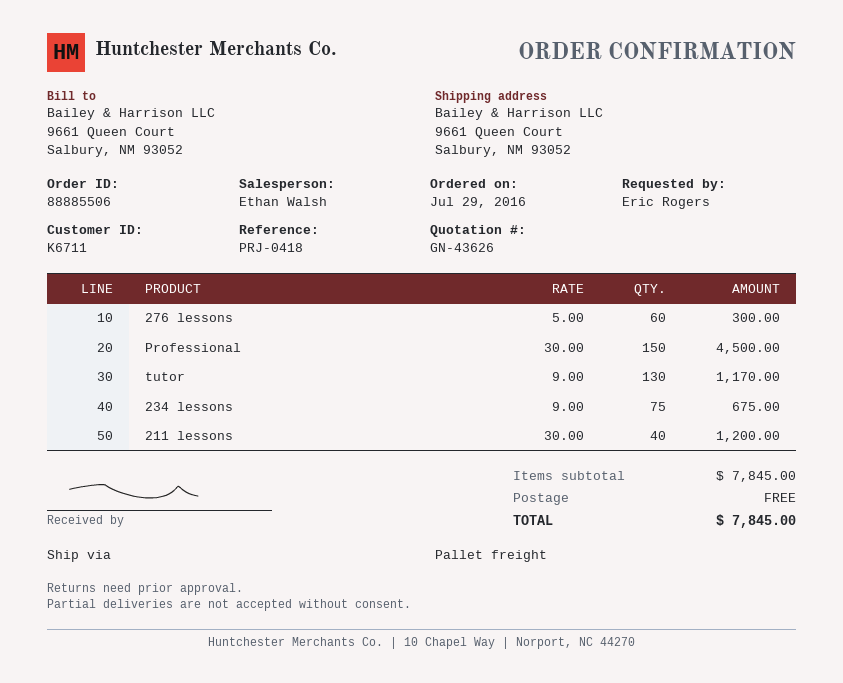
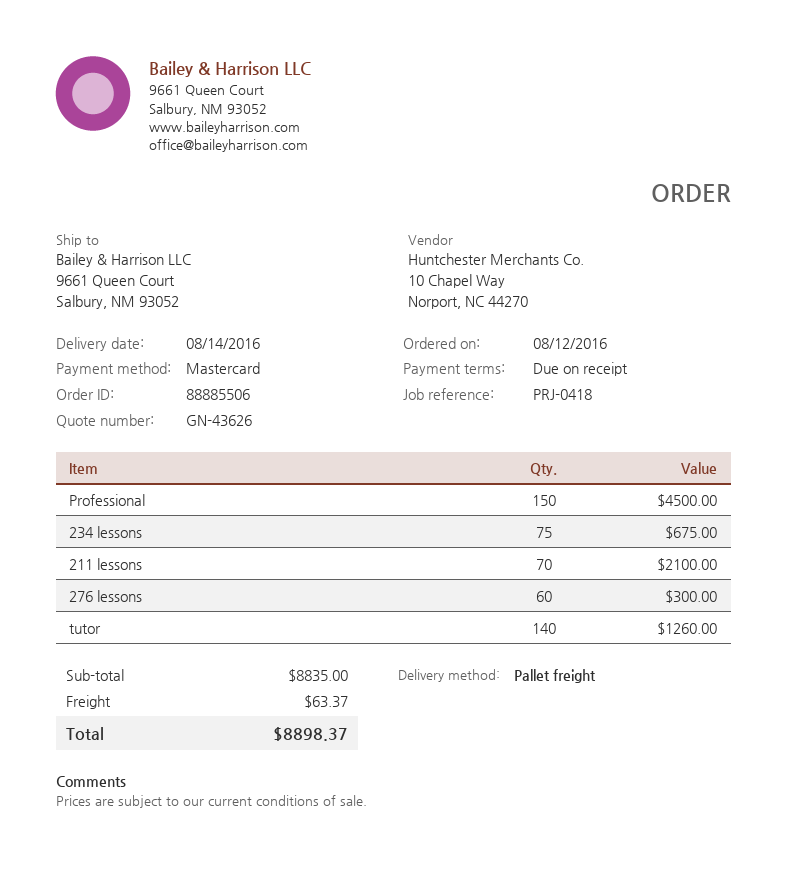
order date: 2016-07-29 -> 2016-08-12
tutor: 130 for 1170.00 -> 140 for 1260.00
211 lessons: 40 for 1200.00 -> 70 for 2100.00
subtotal: 7845.00 -> 8835.00
shipping: 0.00 -> 63.37
total: 7845.00 -> 8898.37

